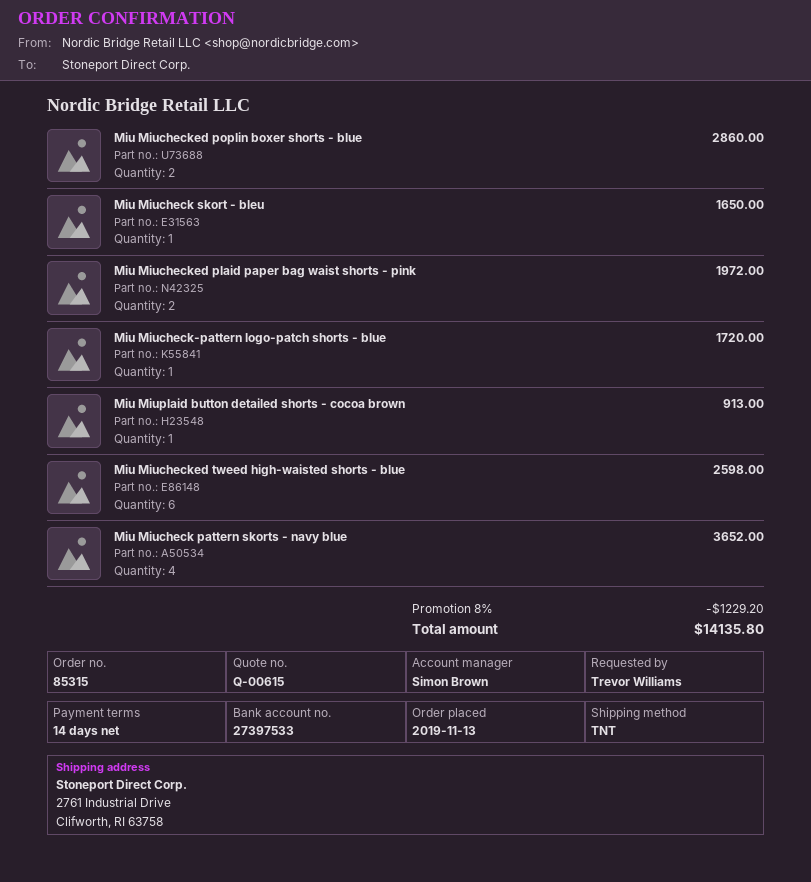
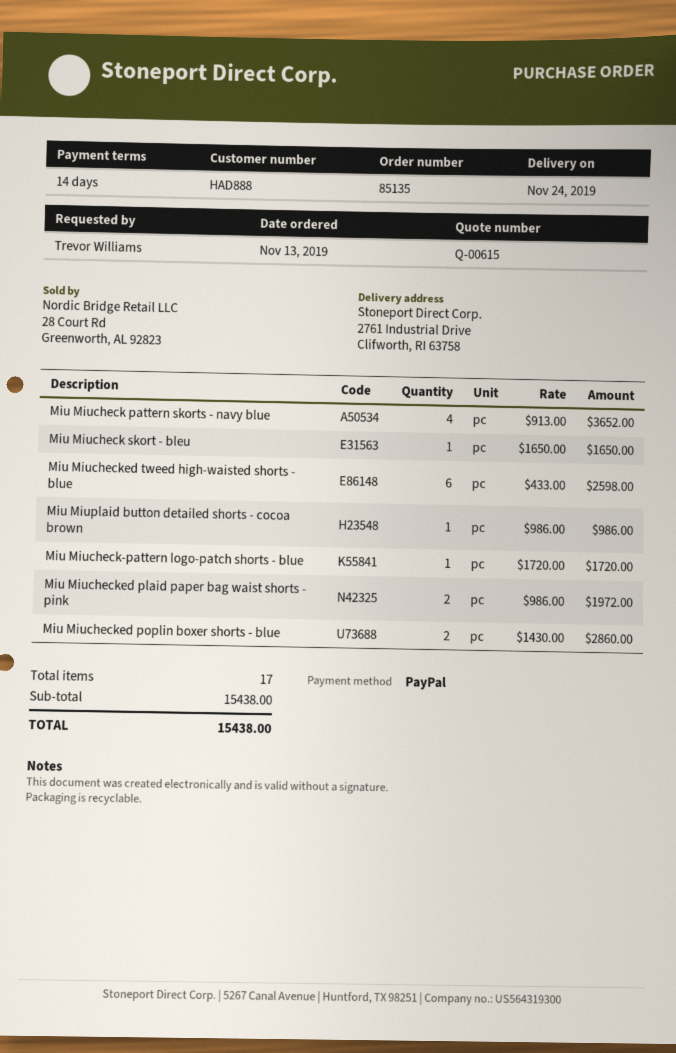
order number: 85315 -> 85135
Miu Miuplaid button detailed shorts - cocoa brown: 1 for 913.00 -> 1 for 986.00
discount: 8% = 1229.20 -> none
total: 14135.80 -> 15438.00

